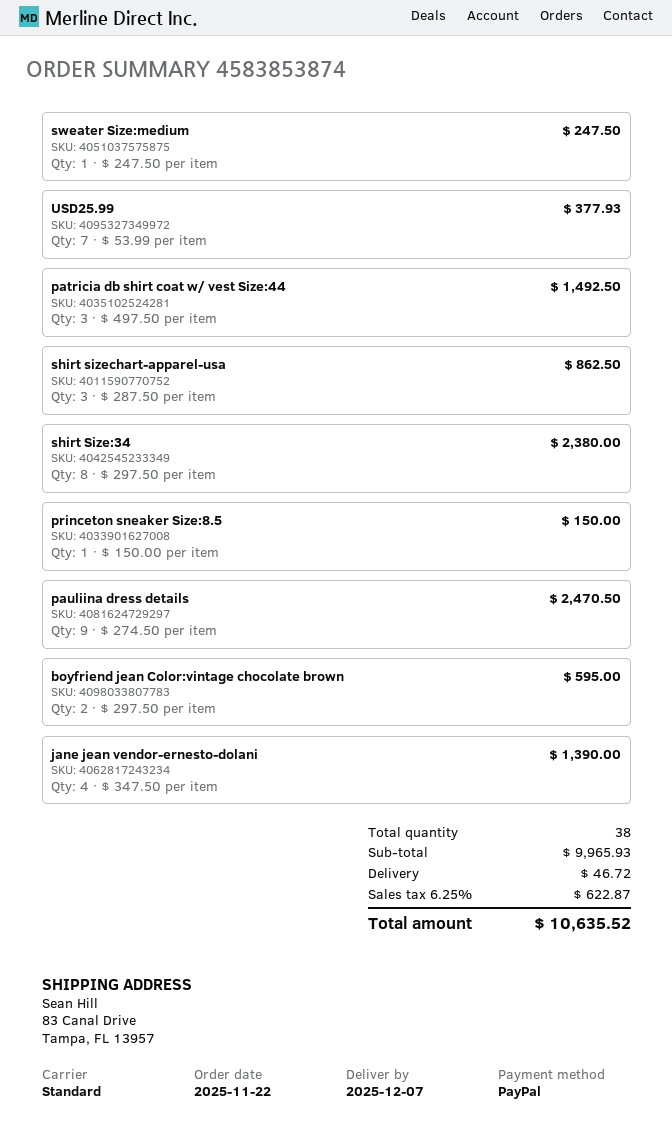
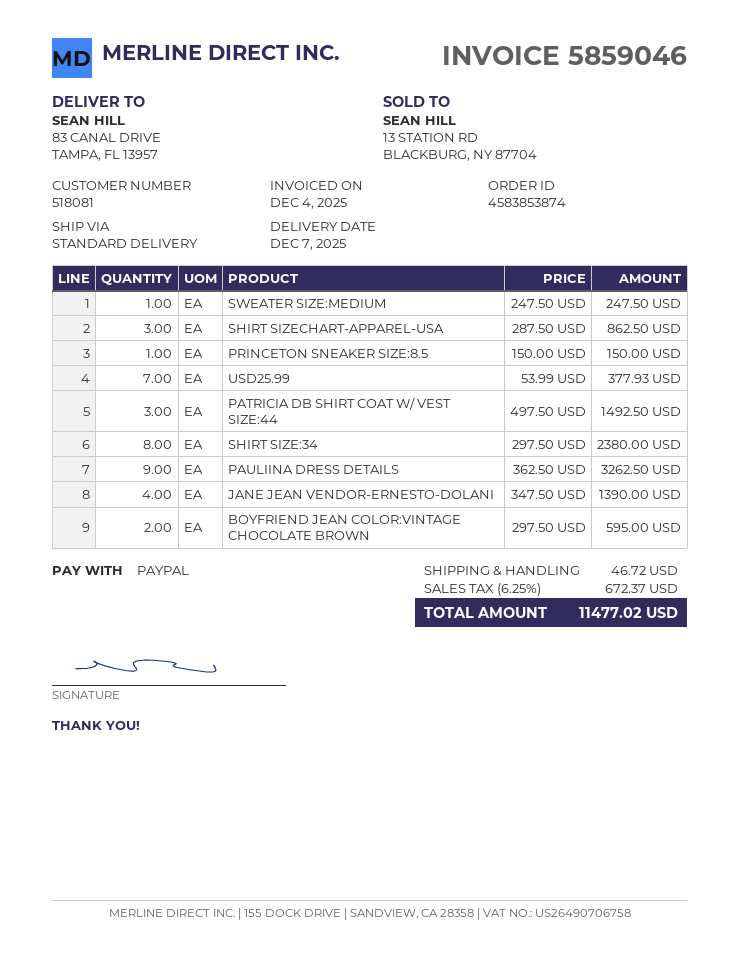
pauliina dress details: 9 x 274.50 = 2470.50 -> 9 x 362.50 = 3262.50
tax: 6.25% = 622.87 -> 6.25% = 672.37
total: 10635.52 -> 11477.02

